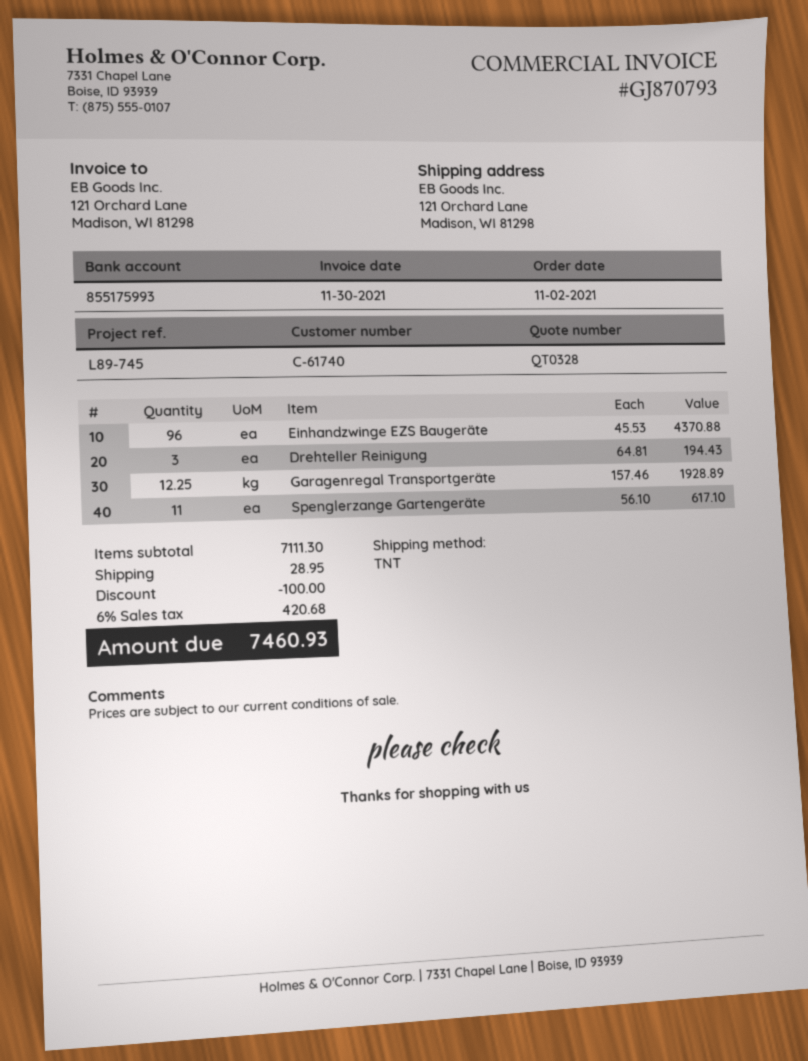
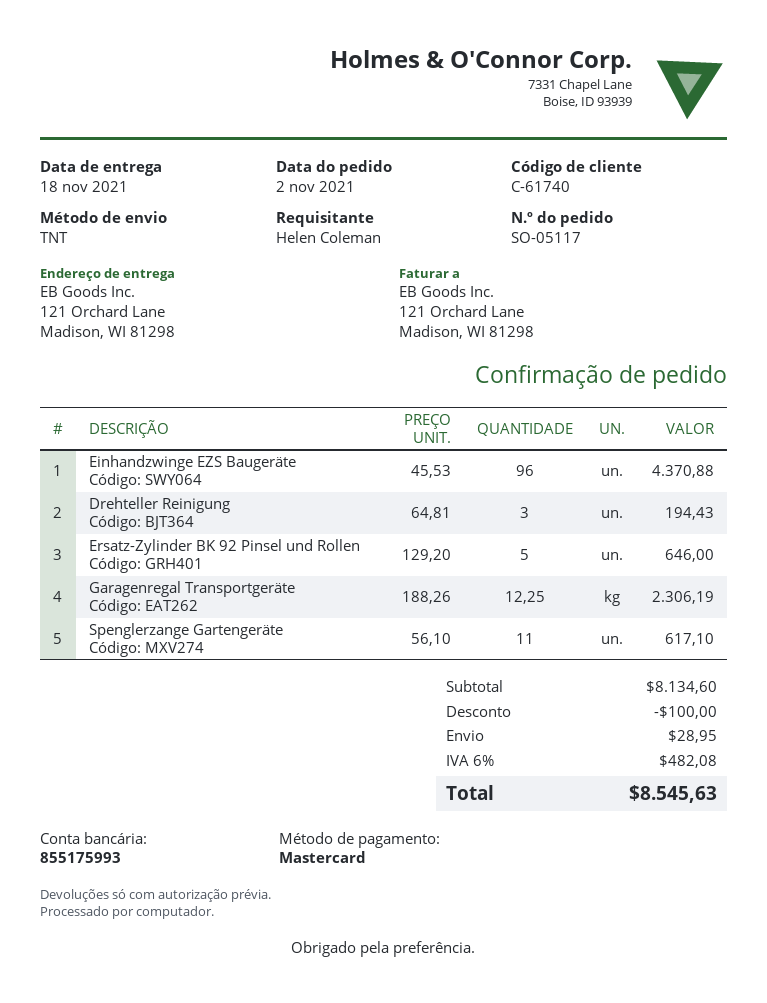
Garagenregal Transportgeräte: 12.25 x 157.46 = 1928.89 -> 12.25 x 188.26 = 2306.19
Ersatz-Zylinder BK 92 Pinsel und Rollen: none -> 5 x 129.20 = 646.00
subtotal: 7111.30 -> 8134.60
tax: 6% = 420.68 -> 6% = 482.08
total: 7460.93 -> 8545.63

